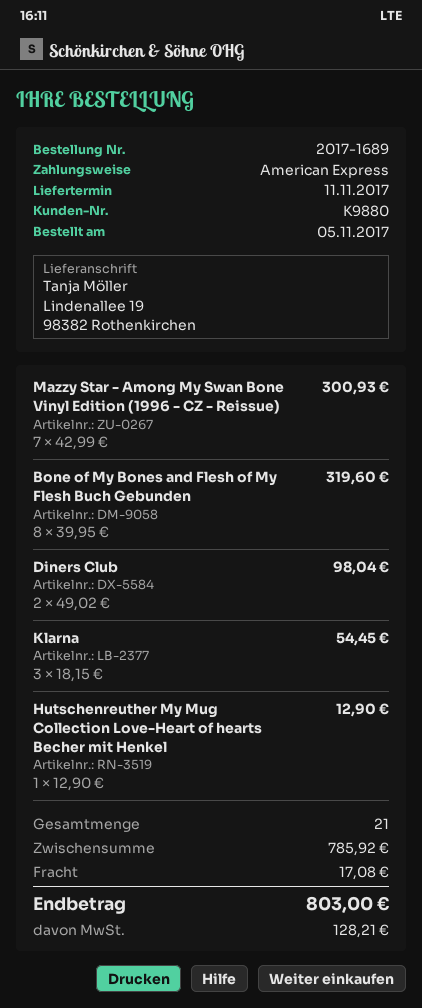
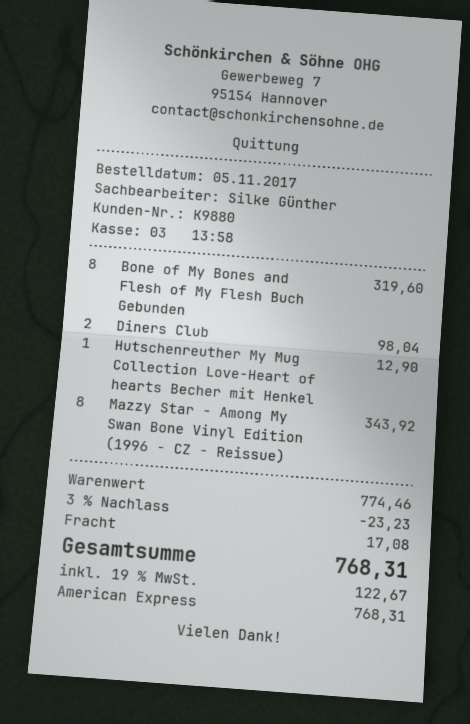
Mazzy Star - Among My Swan Bone Vinyl Edition (1996 - CZ - Reissue): 7 for 300.93 -> 8 for 343.92
Klarna: 3 for 54.45 -> none
subtotal: 785.92 -> 774.46
discount: none -> 3% = 23.23
tax: 128.21 -> 122.67
total: 803.00 -> 768.31

